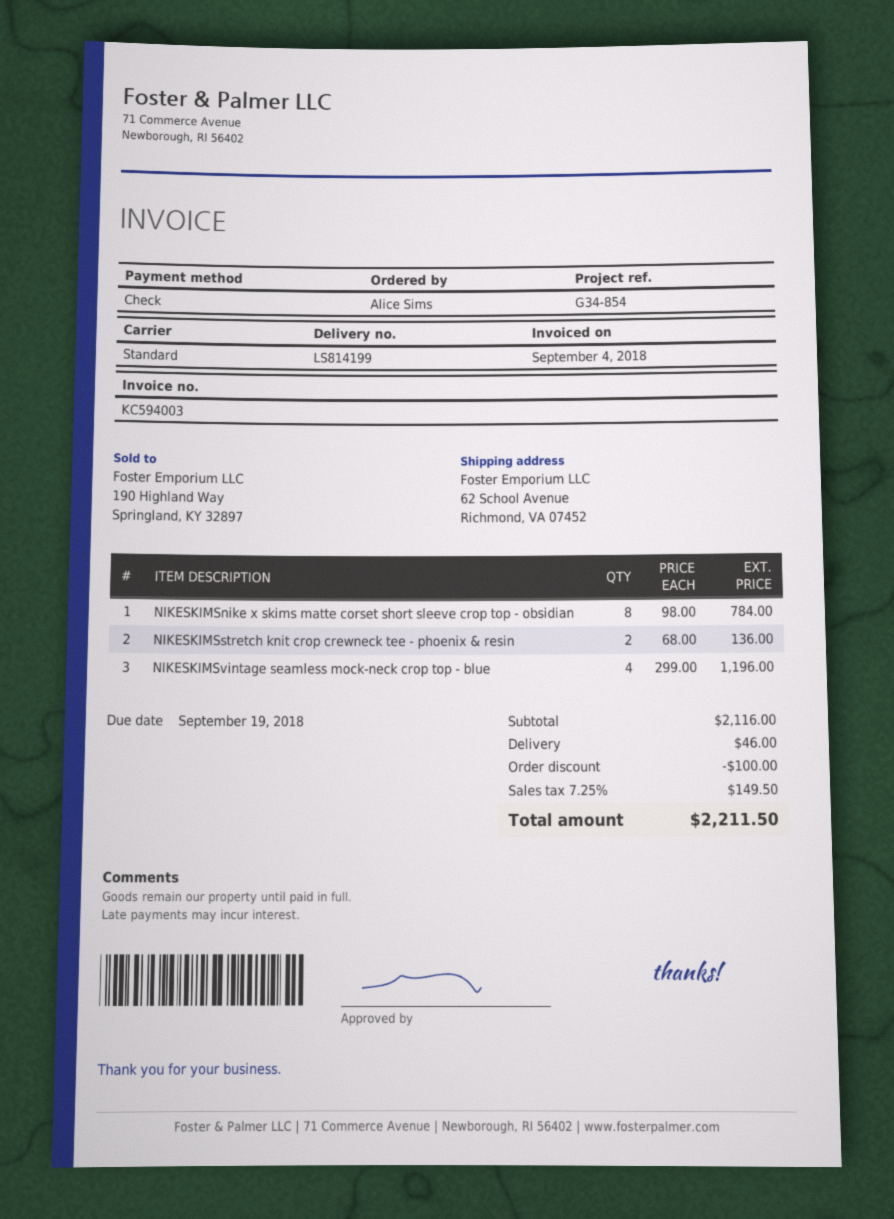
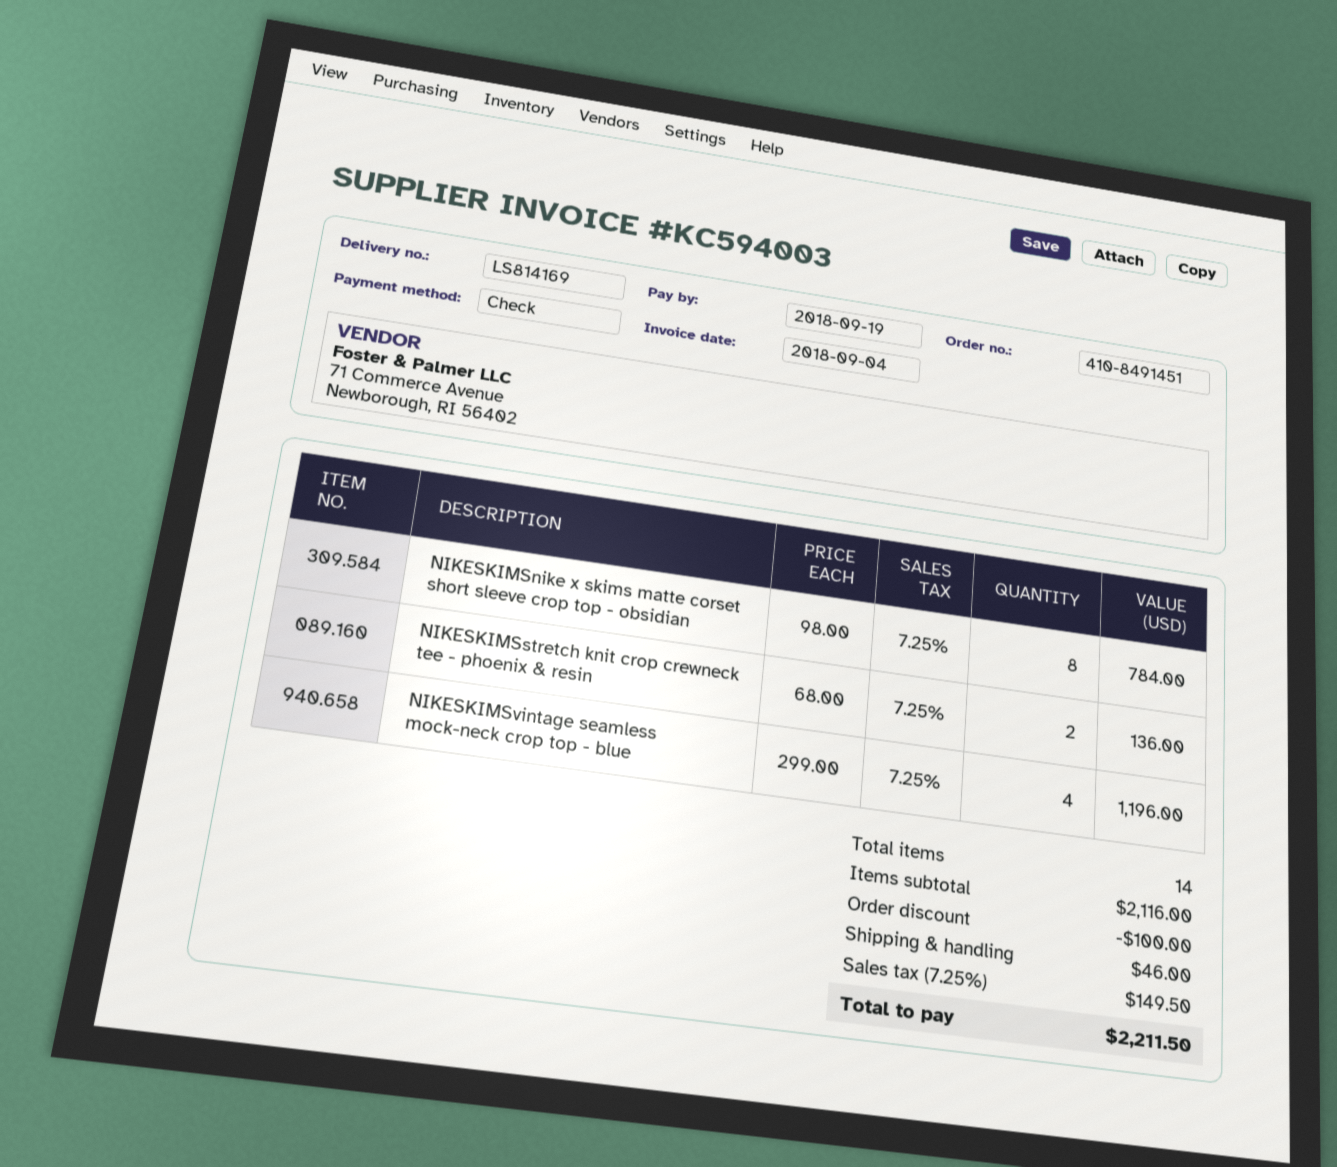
delivery note number: LS814199 -> LS814169

